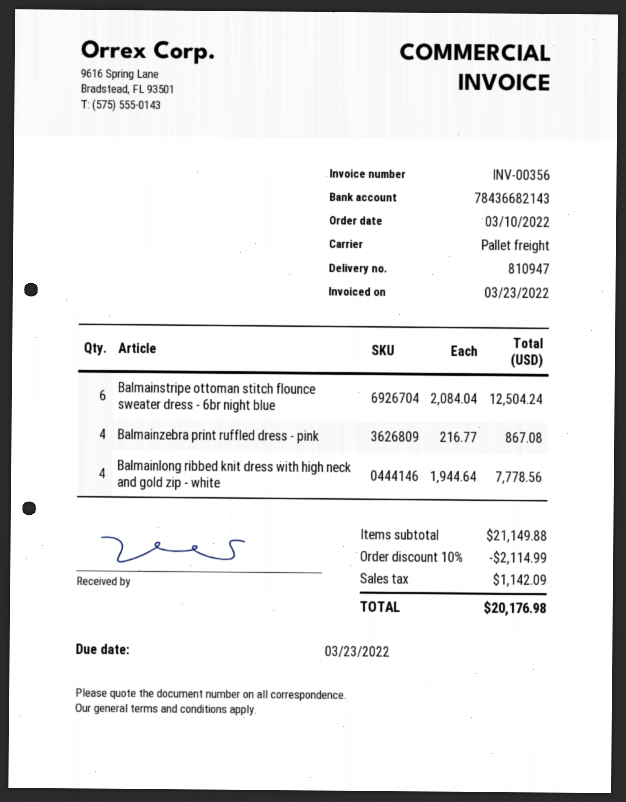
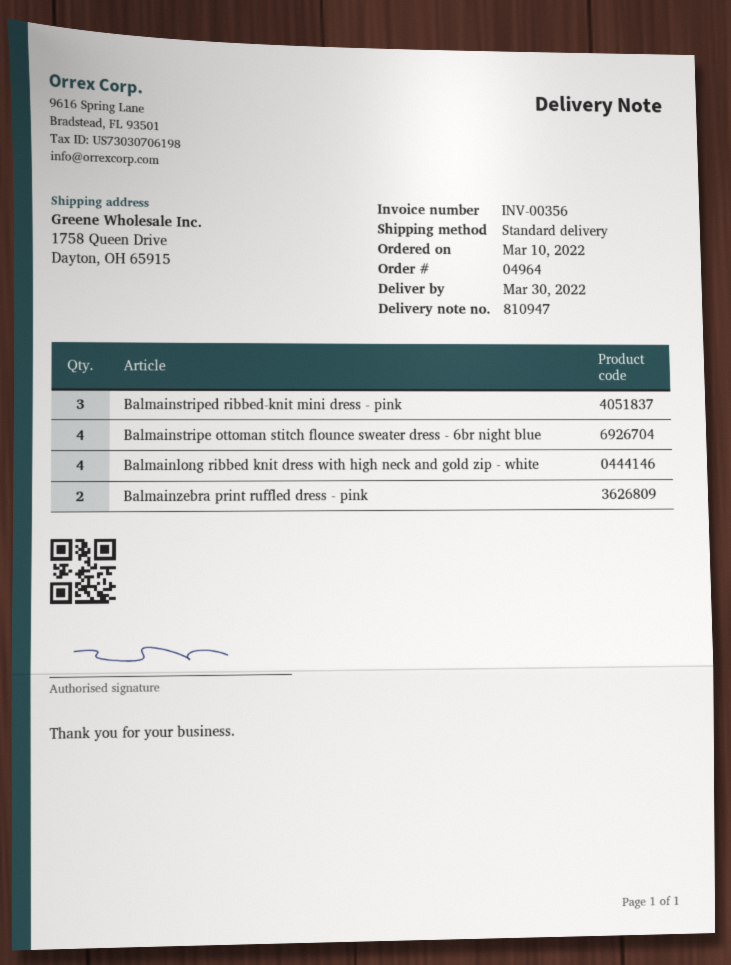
shipping method: pallet freight -> standard
Balmainstripe ottoman stitch flounce sweater dress - 6br night blue: 6 -> 4
Balmainzebra print ruffled dress - pink: 4 -> 2
Balmainstriped ribbed-knit mini dress - pink: none -> 3

